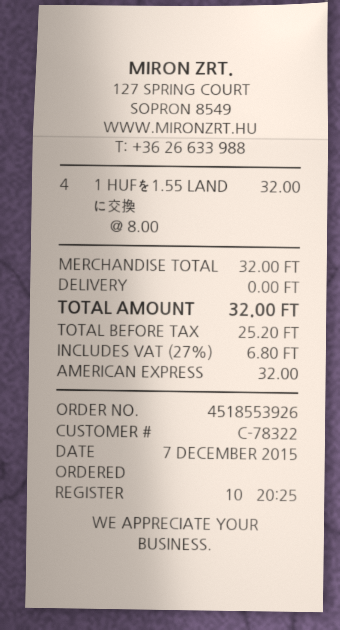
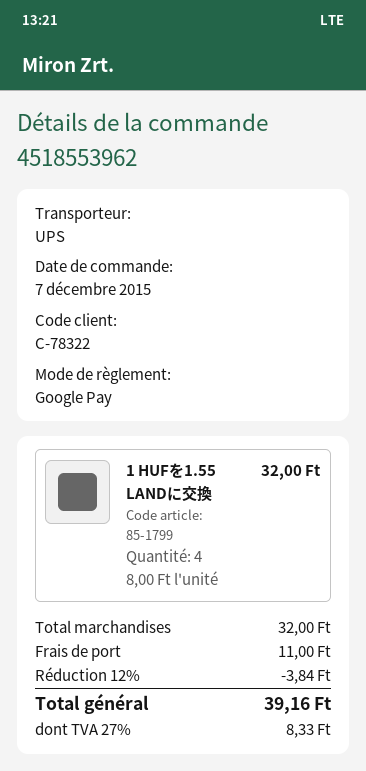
order number: 4518553926 -> 4518553962
payment method: American Express -> Google Pay
discount: none -> 12% = 3.84
shipping: 0.00 -> 11.00
tax: 27% = 6.80 -> 27% = 8.33
total: 32.00 -> 39.16

